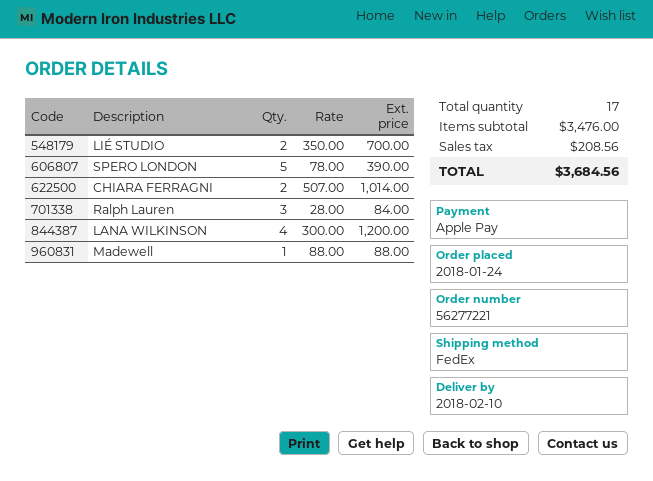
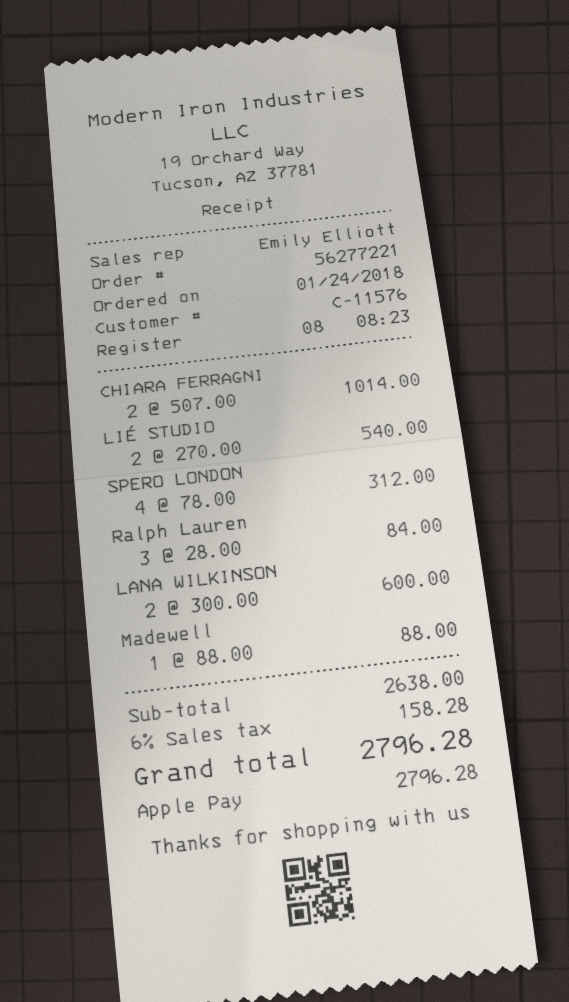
LIÉ STUDIO: 2 x 350.00 = 700.00 -> 2 x 270.00 = 540.00
SPERO LONDON: 5 x 78.00 = 390.00 -> 4 x 78.00 = 312.00
LANA WILKINSON: 4 x 300.00 = 1200.00 -> 2 x 300.00 = 600.00
subtotal: 3476.00 -> 2638.00
tax: 208.56 -> 158.28
total: 3684.56 -> 2796.28

